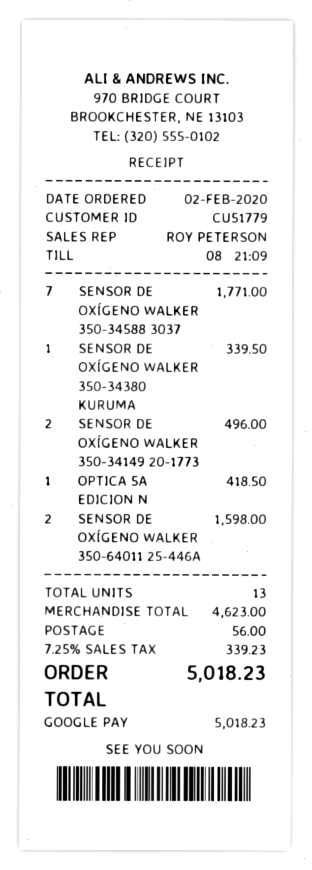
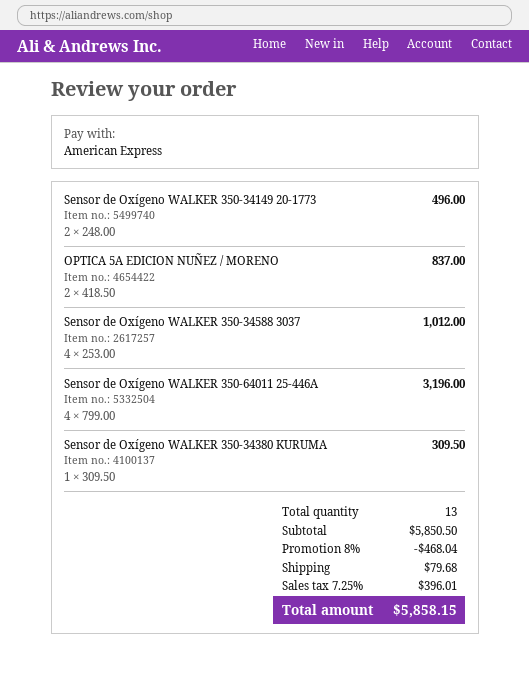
payment method: Google Pay -> American Express
SENSOR DE OXÍGENO WALKER 350-34588 3037: 7 for 1771.00 -> 4 for 1012.00
SENSOR DE OXÍGENO WALKER 350-34380 KURUMA: 1 for 339.50 -> 1 for 309.50
OPTICA 5A EDICION N: 1 for 418.50 -> 2 for 837.00
SENSOR DE OXÍGENO WALKER 350-64011 25-446A: 2 for 1598.00 -> 4 for 3196.00
subtotal: 4623.00 -> 5850.50
discount: none -> 8% = 468.04
shipping: 56.00 -> 79.68
tax: 7.25% = 339.23 -> 7.25% = 396.01
total: 5018.23 -> 5858.15

